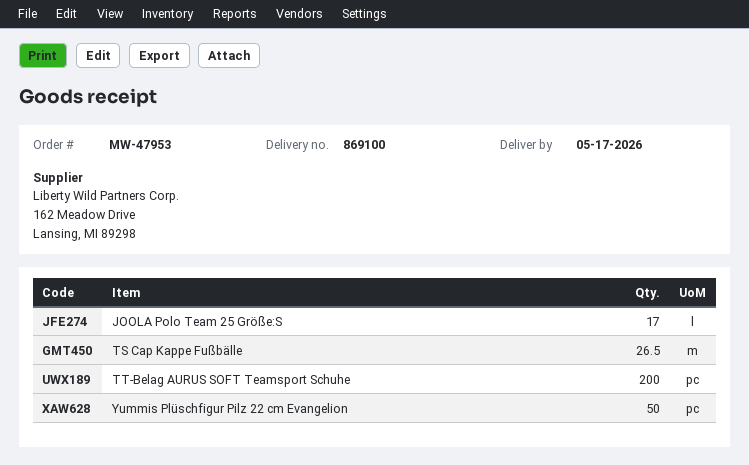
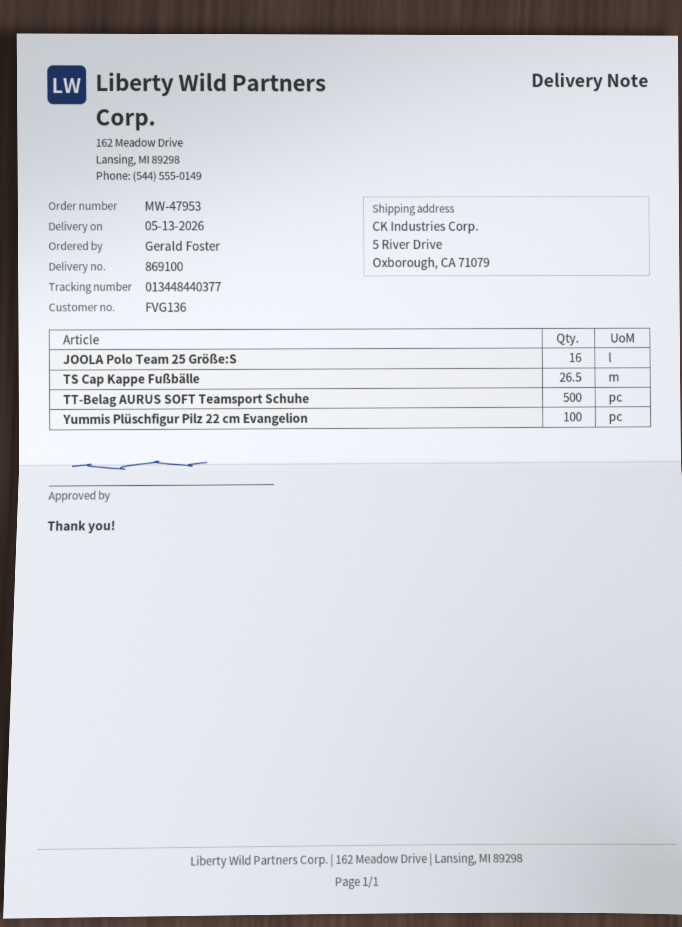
delivery date: 2026-05-17 -> 2026-05-13
JOOLA Polo Team 25 Größe:S: 17 -> 16
TT-Belag AURUS SOFT Teamsport Schuhe: 200 -> 500
Yummis Plüschfigur Pilz 22 cm Evangelion: 50 -> 100

